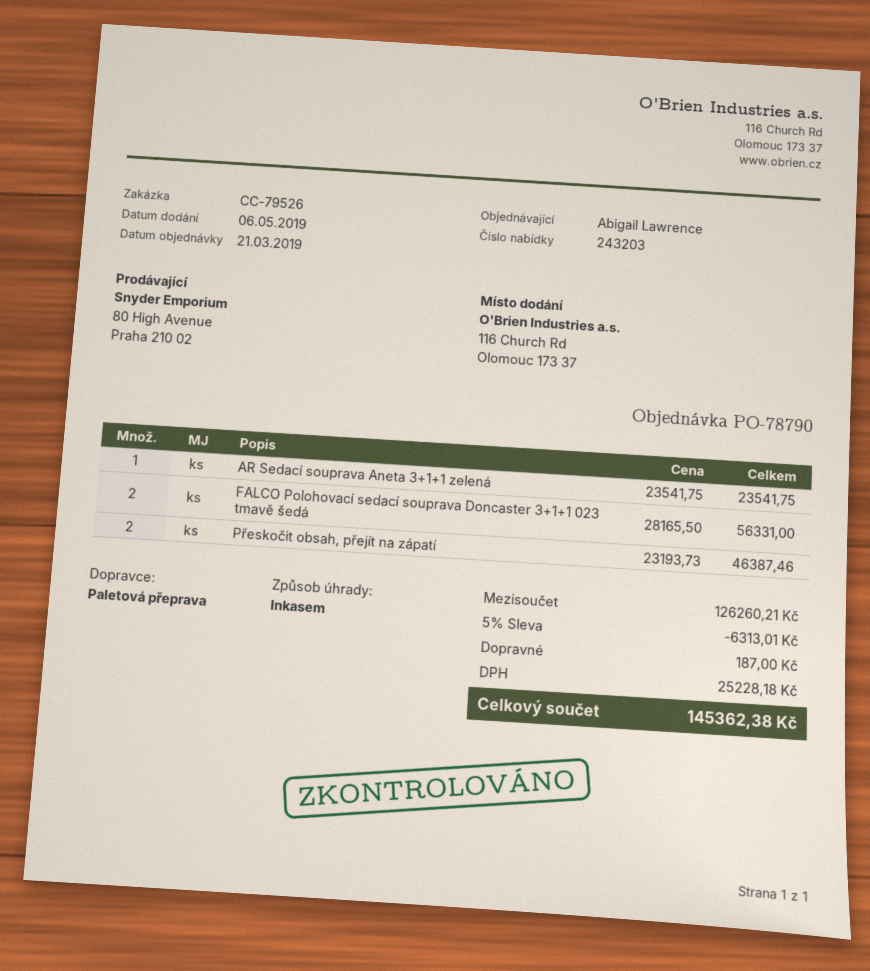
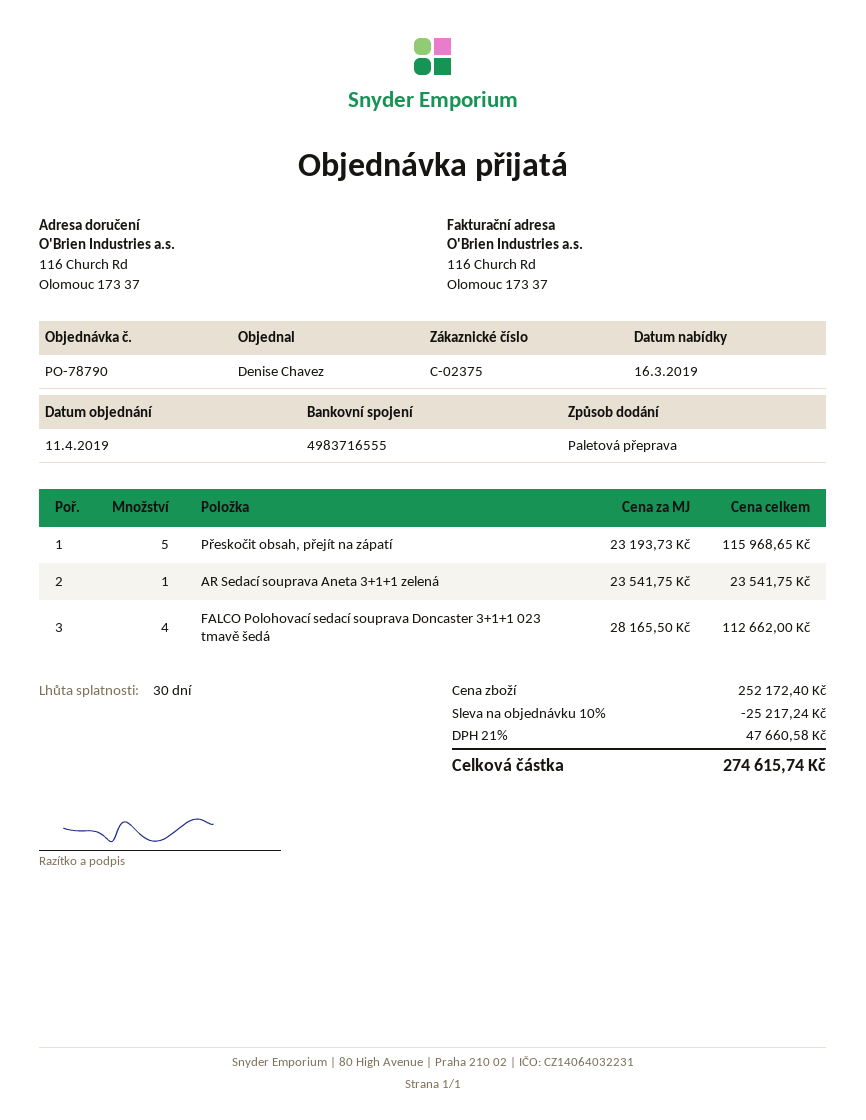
order date: 2019-03-21 -> 2019-04-11
ordered by: Abigail Lawrence -> Denise Chavez
FALCO Polohovací sedací souprava Doncaster 3+1+1 023 tmavě šedá: 2 x 28165.50 = 56331.00 -> 4 x 28165.50 = 112662.00
Přeskočit obsah, přejít na zápatí: 2 x 23193.73 = 46387.46 -> 5 x 23193.73 = 115968.65
subtotal: 126260.21 -> 252172.40
discount: 5% = 6313.01 -> 10% = 25217.24
shipping: 187.00 -> none
tax: 25228.18 -> 47660.58
total: 145362.38 -> 274615.74

